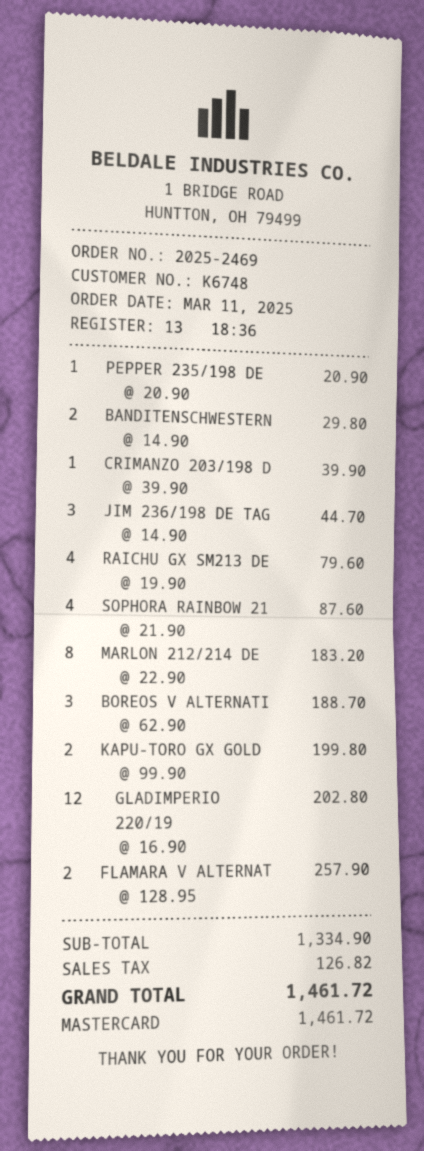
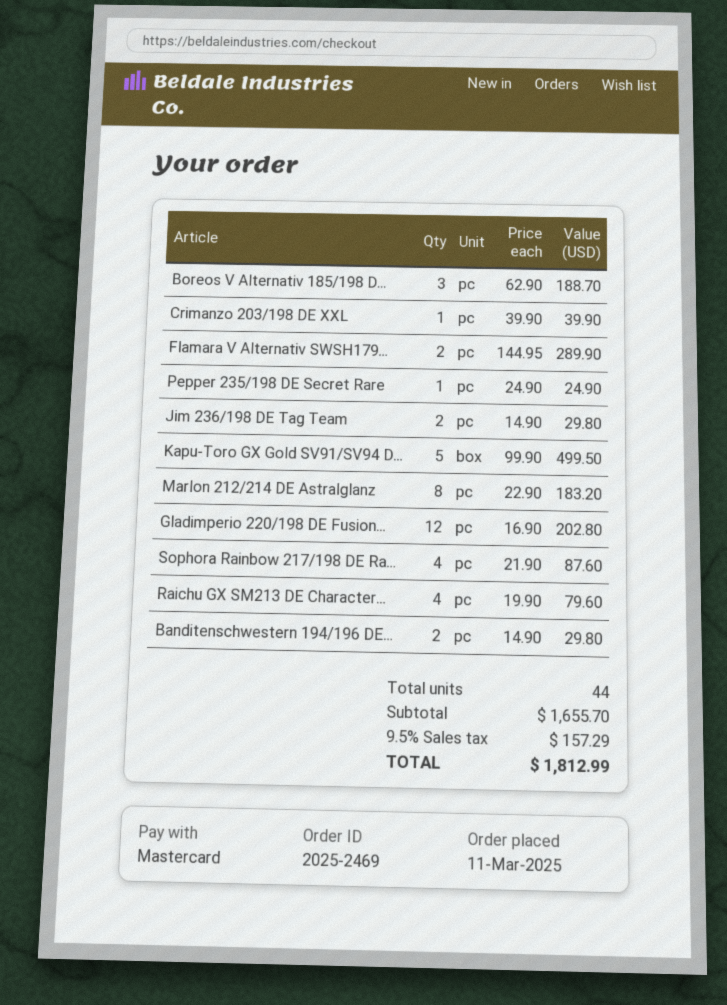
PEPPER 235/198 DE: 1 x 20.90 = 20.90 -> 1 x 24.90 = 24.90
JIM 236/198 DE TAG: 3 x 14.90 = 44.70 -> 2 x 14.90 = 29.80
KAPU-TORO GX GOLD: 2 x 99.90 = 199.80 -> 5 x 99.90 = 499.50
FLAMARA V ALTERNAT: 2 x 128.95 = 257.90 -> 2 x 144.95 = 289.90
subtotal: 1334.90 -> 1655.70
tax: 126.82 -> 157.29
total: 1461.72 -> 1812.99

